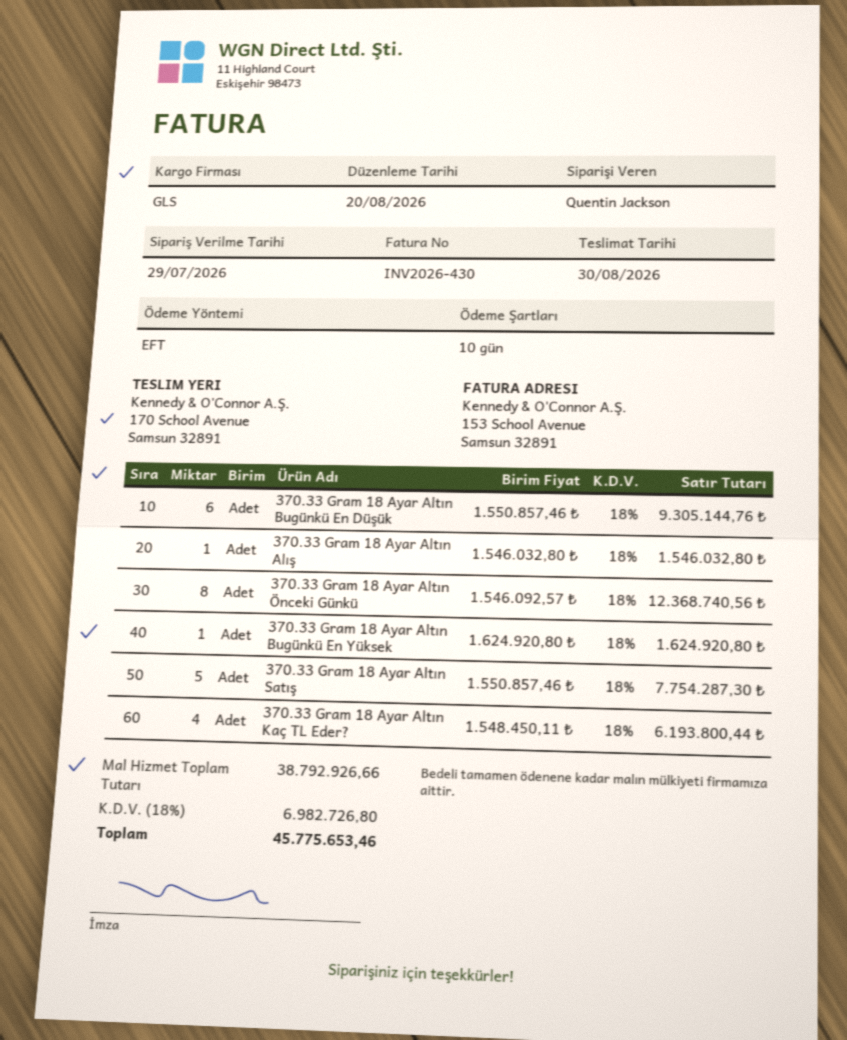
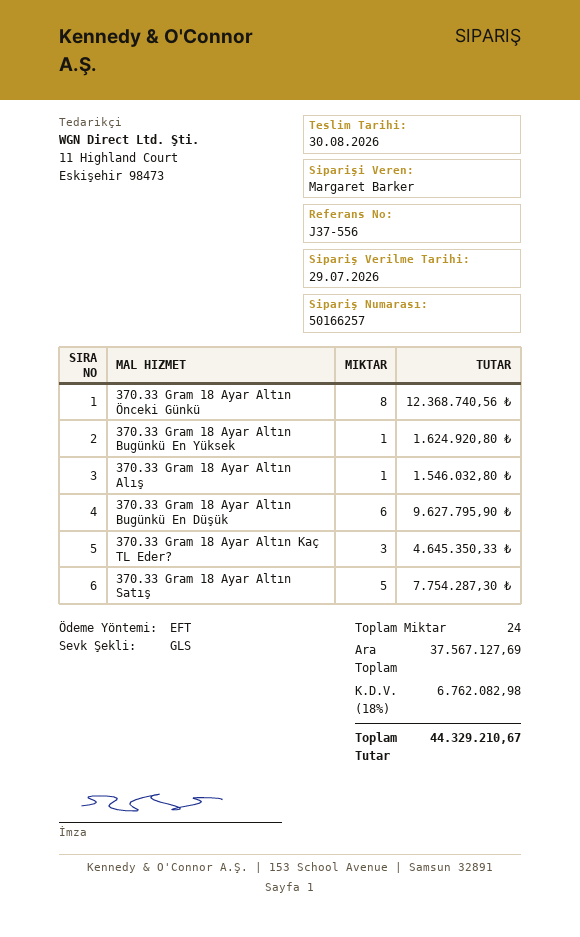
ordered by: Quentin Jackson -> Margaret Barker
370.33 Gram 18 Ayar Altın Bugünkü En Düşük: 6 for 9305144.76 -> 6 for 9627795.90
370.33 Gram 18 Ayar Altın Kaç TL Eder?: 4 for 6193800.44 -> 3 for 4645350.33
subtotal: 38792926.66 -> 37567127.69
tax: 18% = 6982726.80 -> 18% = 6762082.98
total: 45775653.46 -> 44329210.67

